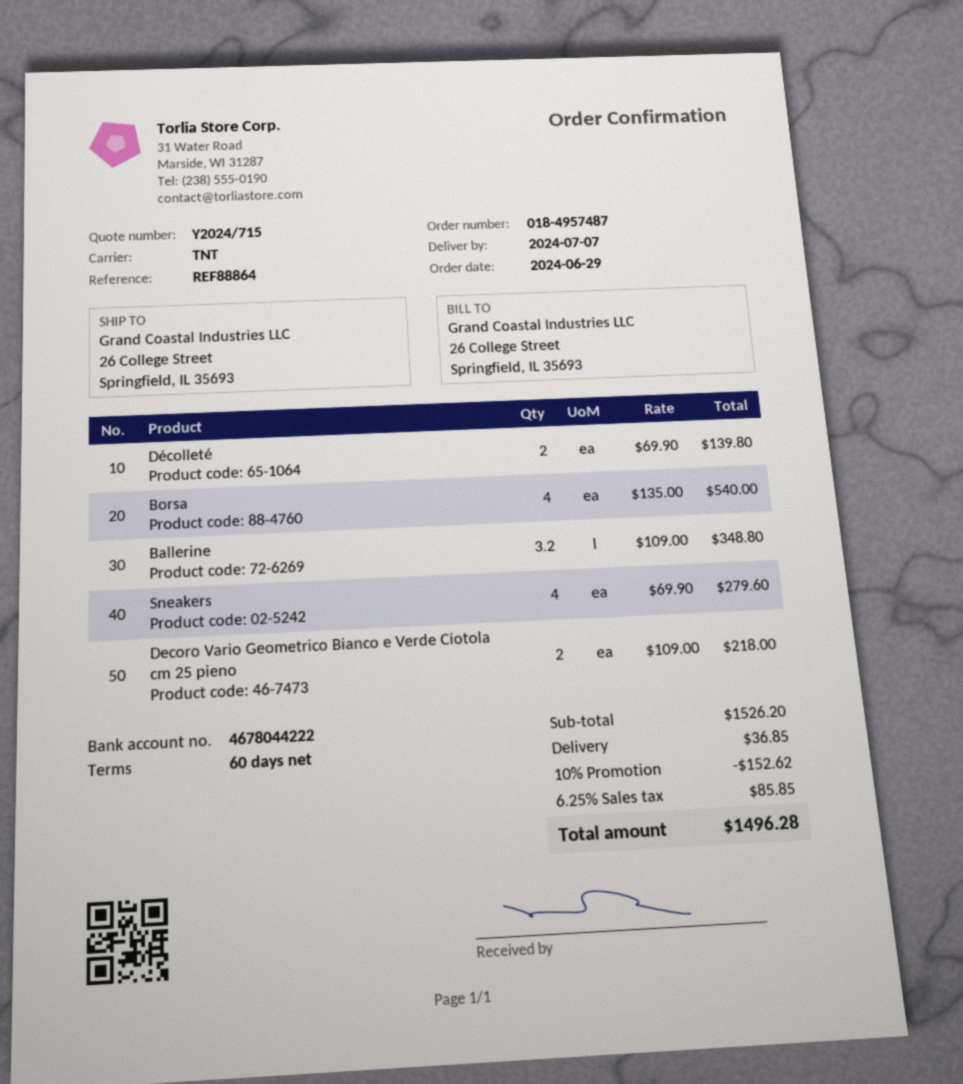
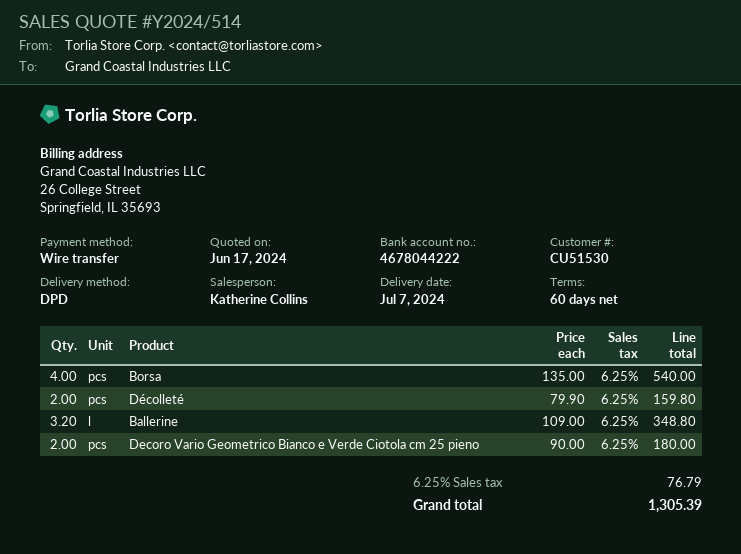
quote number: Y2024/715 -> Y2024/514
shipping method: TNT -> DPD
Décolleté: 2 x 69.90 = 139.80 -> 2 x 79.90 = 159.80
Sneakers: 4 x 69.90 = 279.60 -> none
Decoro Vario Geometrico Bianco e Verde Ciotola cm 25 pieno: 2 x 109.00 = 218.00 -> 2 x 90.00 = 180.00
discount: 10% = 152.62 -> none
shipping: 36.85 -> none
tax: 6.25% = 85.85 -> 6.25% = 76.79
total: 1496.28 -> 1305.39

